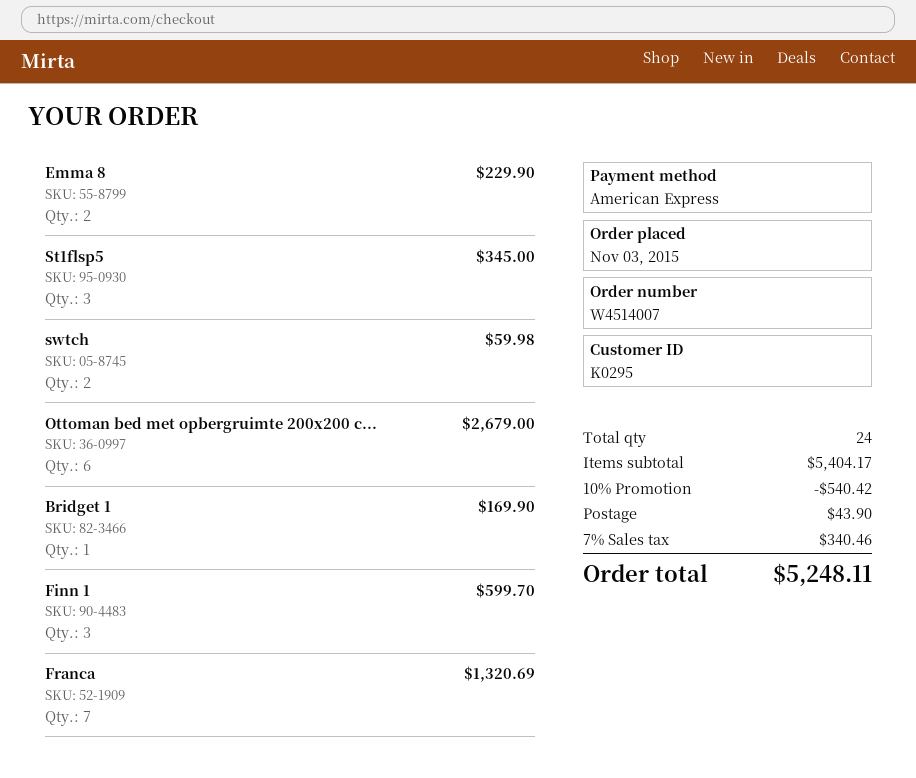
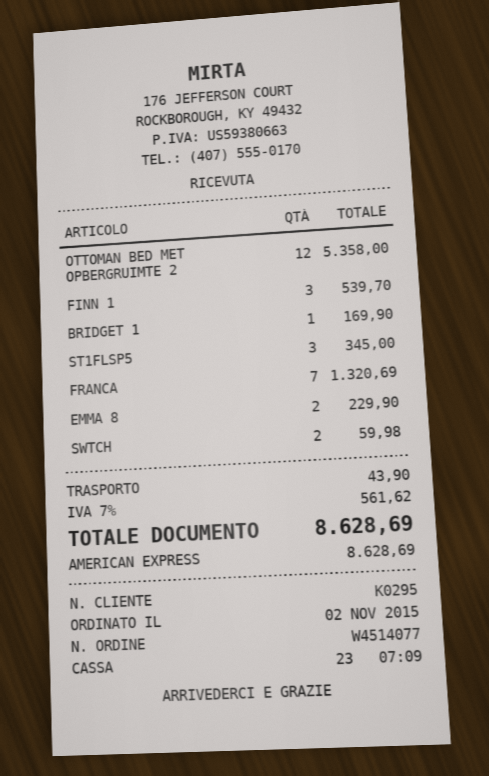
order number: W4514007 -> W4514077
order date: 2015-11-03 -> 2015-11-02
Ottoman bed met opbergruimte 200x200 c...: 6 for 2679.00 -> 12 for 5358.00
Finn 1: 3 for 599.70 -> 3 for 539.70
discount: 10% = 540.42 -> none
tax: 7% = 340.46 -> 7% = 561.62
total: 5248.11 -> 8628.69

